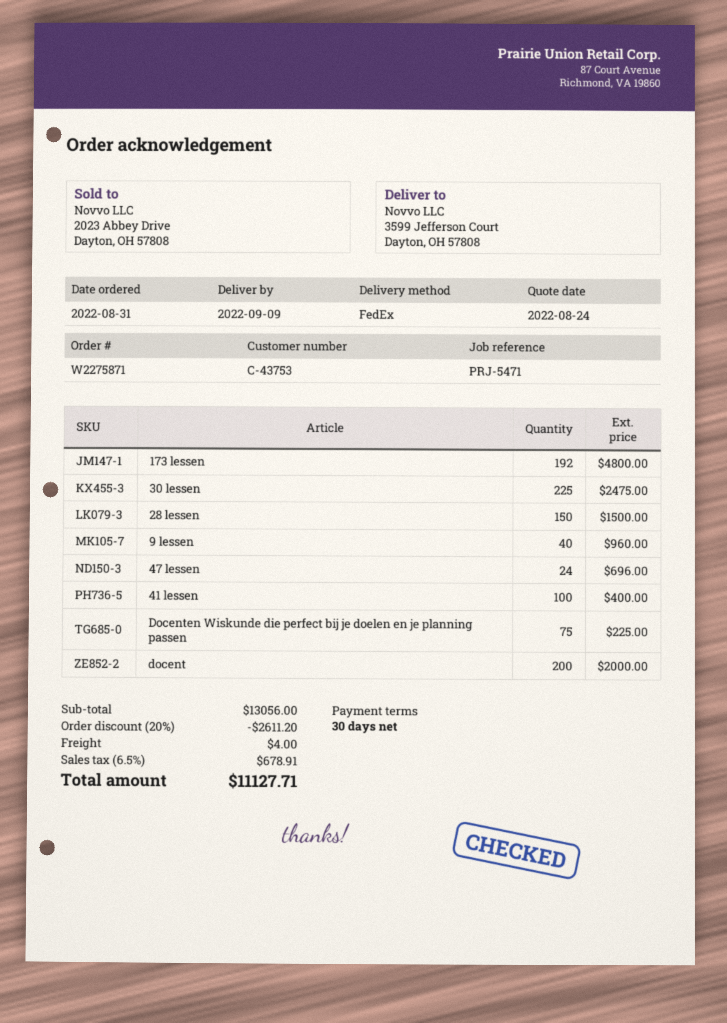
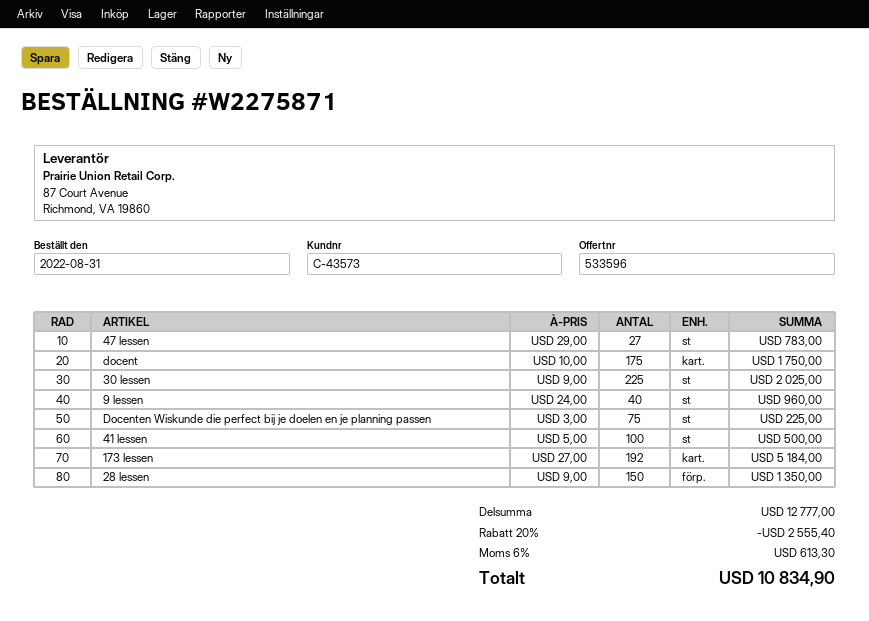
customer number: C-43753 -> C-43573
173 lessen: 192 for 4800.00 -> 192 for 5184.00
30 lessen: 225 for 2475.00 -> 225 for 2025.00
28 lessen: 150 for 1500.00 -> 150 for 1350.00
47 lessen: 24 for 696.00 -> 27 for 783.00
41 lessen: 100 for 400.00 -> 100 for 500.00
docent: 200 for 2000.00 -> 175 for 1750.00
subtotal: 13056.00 -> 12777.00
discount: 20% = 2611.20 -> 20% = 2555.40
shipping: 4.00 -> none
tax: 6.5% = 678.91 -> 6% = 613.30
total: 11127.71 -> 10834.90

